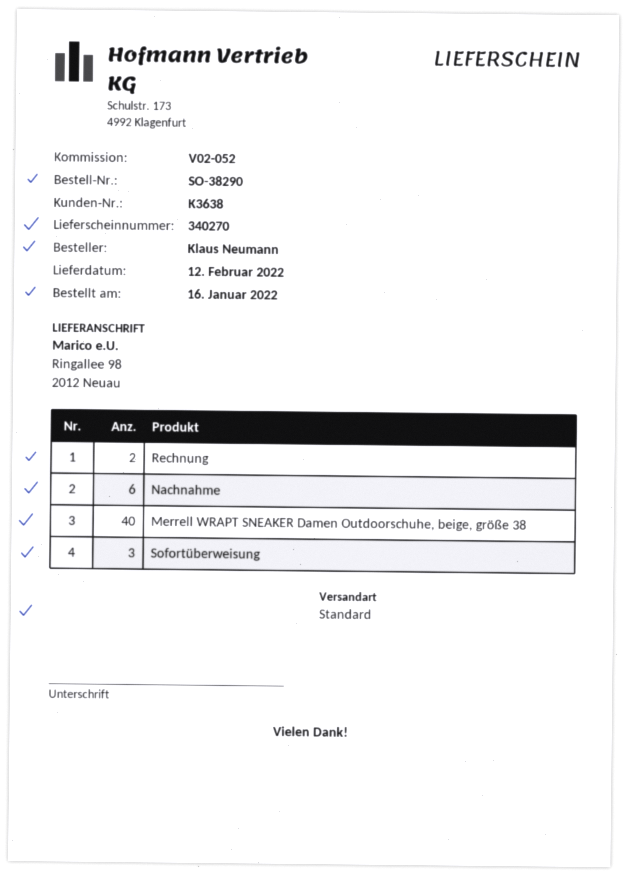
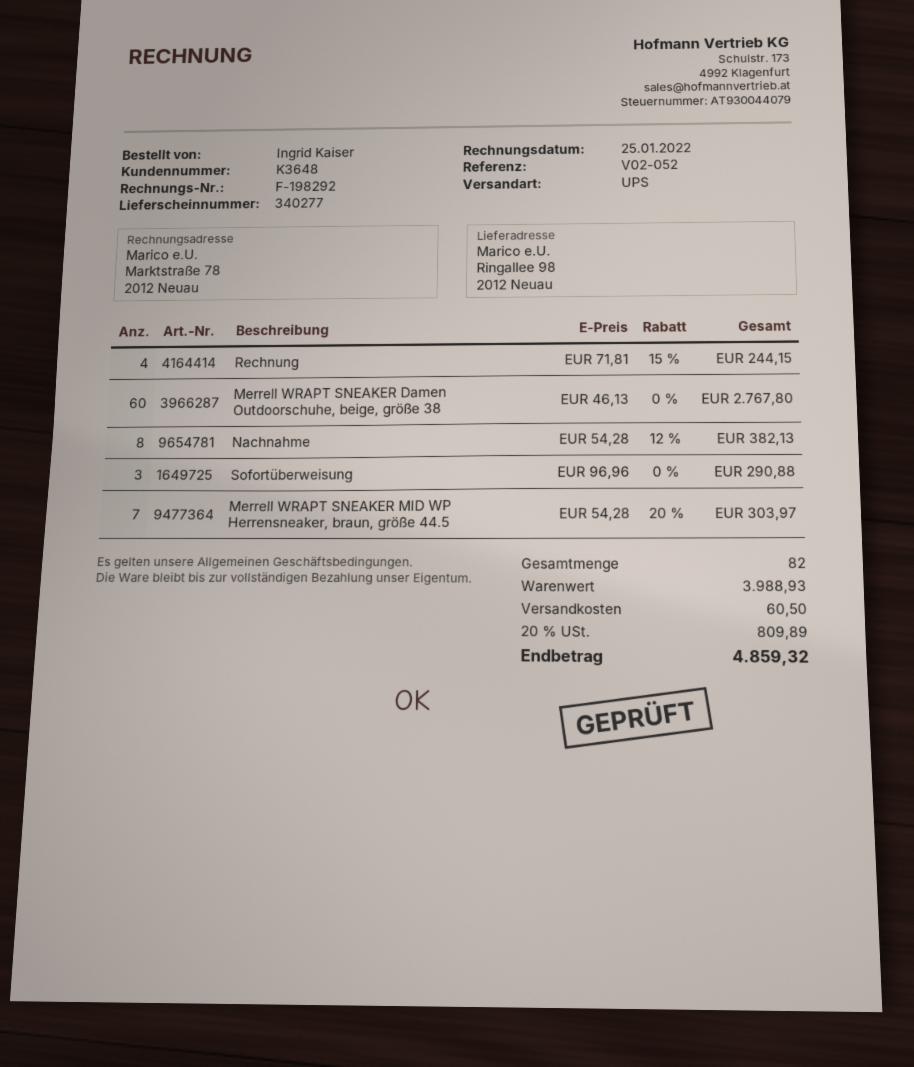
delivery note number: 340270 -> 340277
customer number: K3638 -> K3648
ordered by: Klaus Neumann -> Ingrid Kaiser
shipping method: standard -> UPS
Rechnung: 2 -> 4
Nachnahme: 6 -> 8
Merrell WRAPT SNEAKER Damen Outdoorschuhe, beige, größe 38: 40 -> 60
Merrell WRAPT SNEAKER MID WP Herrensneaker, braun, größe 44.5: none -> 7

